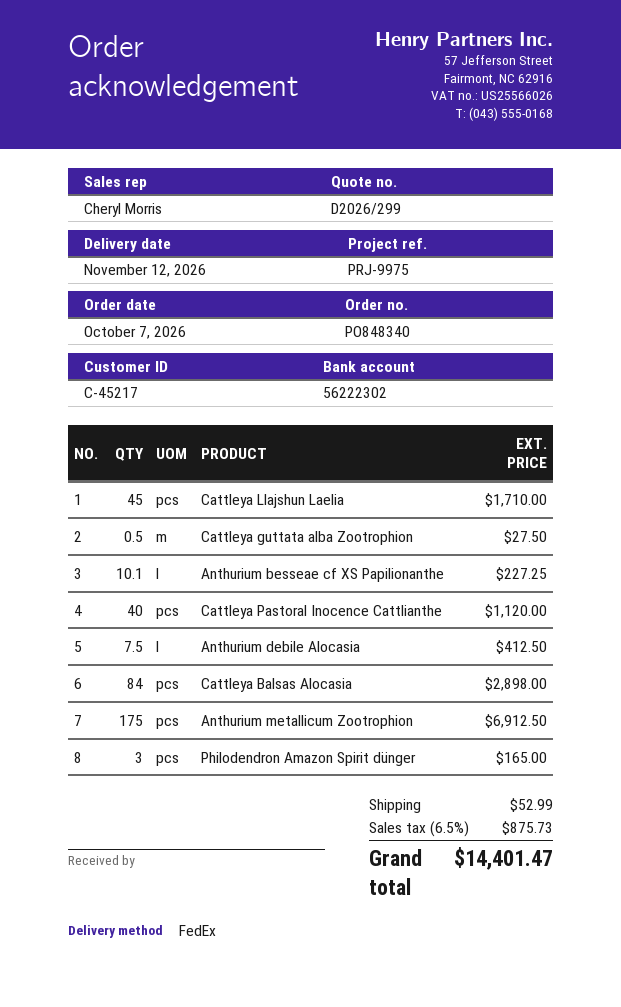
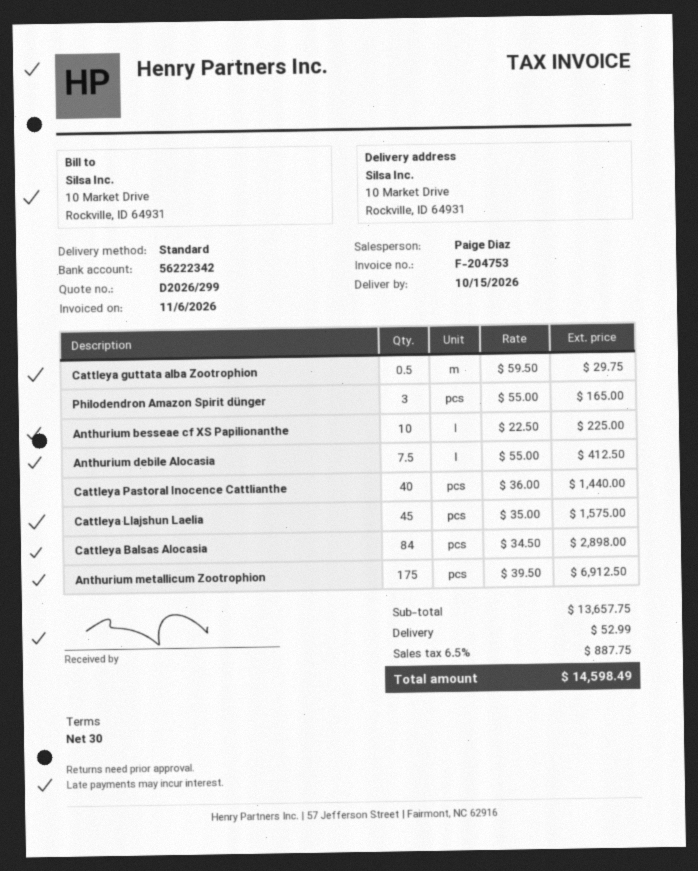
delivery date: 2026-11-12 -> 2026-10-15
sales rep: Cheryl Morris -> Paige Diaz
bank account: 56222302 -> 56222342
shipping method: FedEx -> standard
Cattleya Llajshun Laelia: 45 for 1710.00 -> 45 for 1575.00
Cattleya guttata alba Zootrophion: 0.5 for 27.50 -> 0.5 for 29.75
Anthurium besseae cf XS Papilionanthe: 10.1 for 227.25 -> 10 for 225.00
Cattleya Pastoral Inocence Cattlianthe: 40 for 1120.00 -> 40 for 1440.00
tax: 6.5% = 875.73 -> 6.5% = 887.75
total: 14401.47 -> 14598.49

